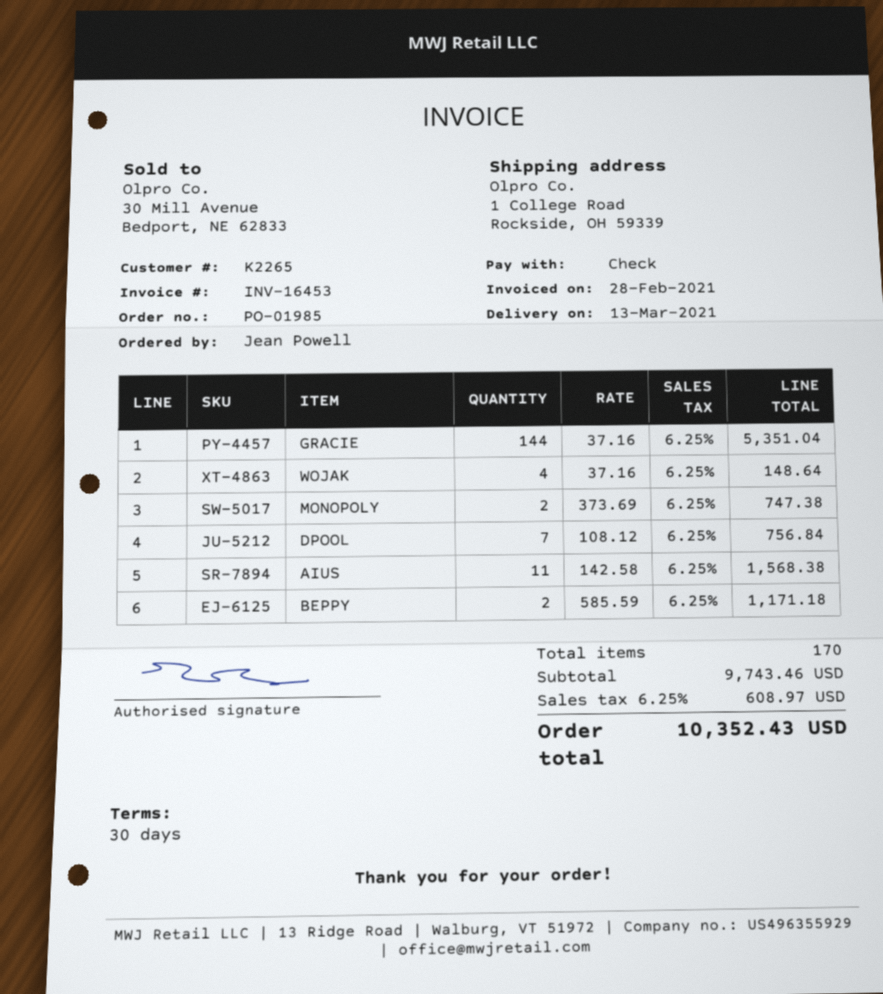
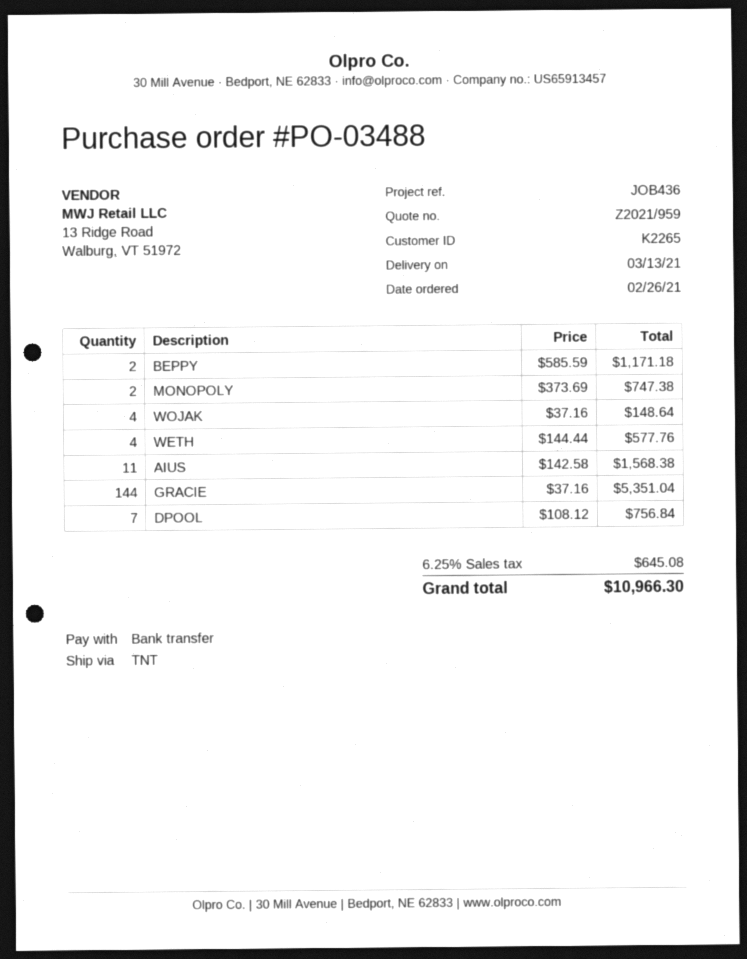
order number: PO-01985 -> PO-03488
payment method: cheque -> bank transfer
WETH: none -> 4 x 144.44 = 577.76
tax: 6.25% = 608.97 -> 6.25% = 645.08
total: 10352.43 -> 10966.30

